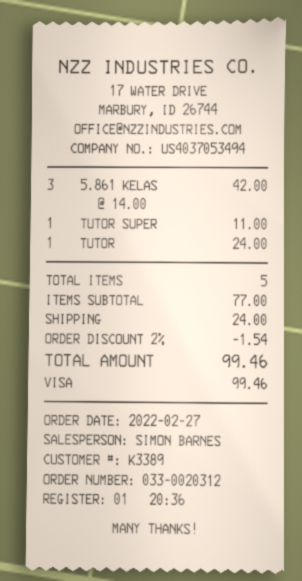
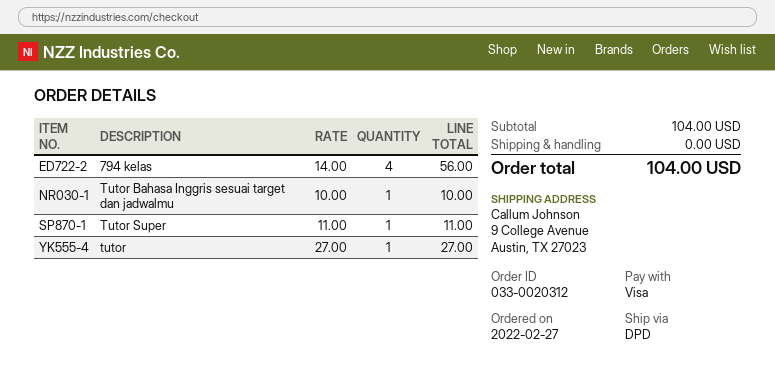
5.861 KELAS: 3 x 14.00 = 42.00 -> none
TUTOR: 1 x 24.00 = 24.00 -> 1 x 27.00 = 27.00
794 kelas: none -> 4 x 14.00 = 56.00
Tutor Bahasa Inggris sesuai target dan jadwalmu: none -> 1 x 10.00 = 10.00
subtotal: 77.00 -> 104.00
discount: 2% = 1.54 -> none
shipping: 24.00 -> 0.00
total: 99.46 -> 104.00

